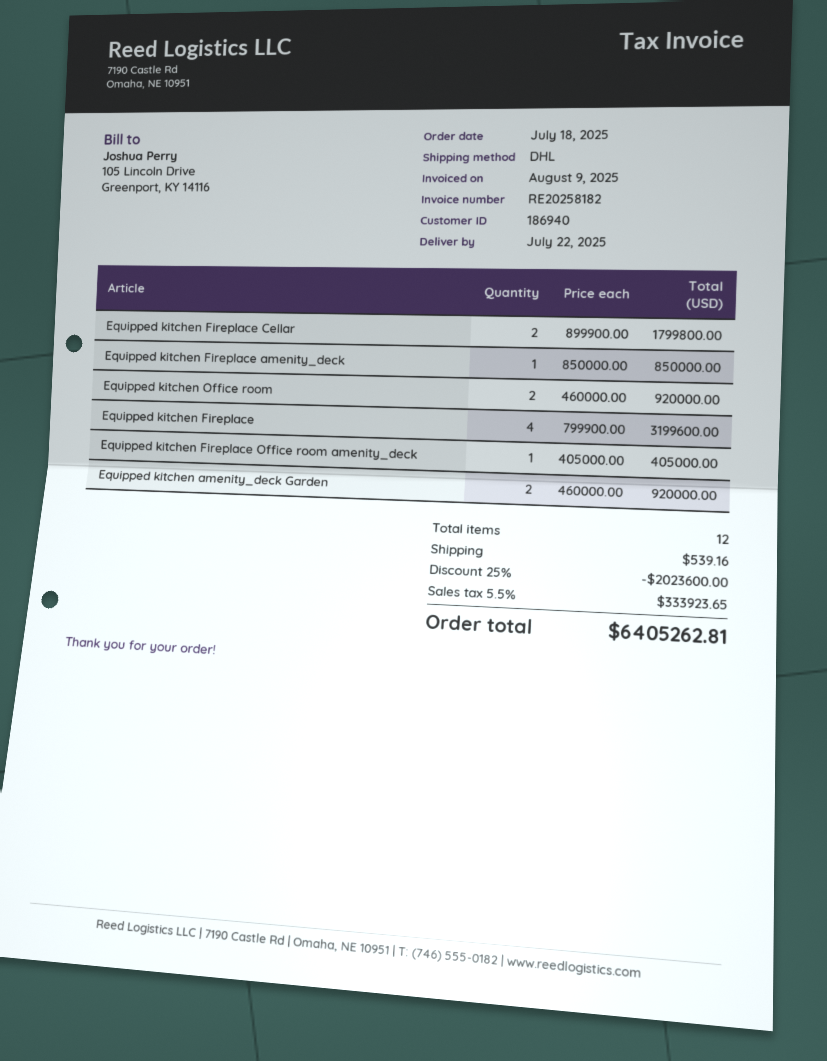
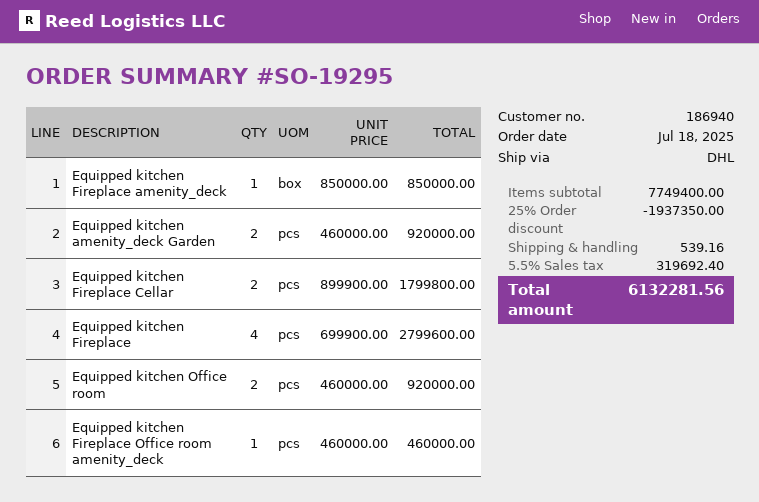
Equipped kitchen Fireplace: 4 x 799900.00 = 3199600.00 -> 4 x 699900.00 = 2799600.00
Equipped kitchen Fireplace Office room amenity_deck: 1 x 405000.00 = 405000.00 -> 1 x 460000.00 = 460000.00
discount: 25% = 2023600.00 -> 25% = 1937350.00
tax: 5.5% = 333923.65 -> 5.5% = 319692.40
total: 6405262.81 -> 6132281.56

